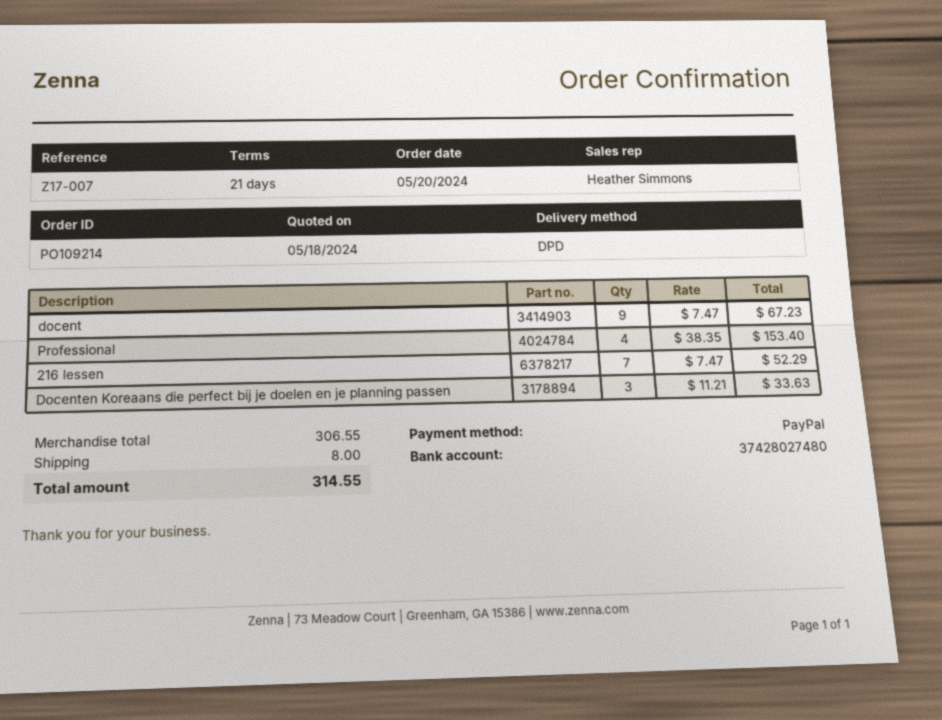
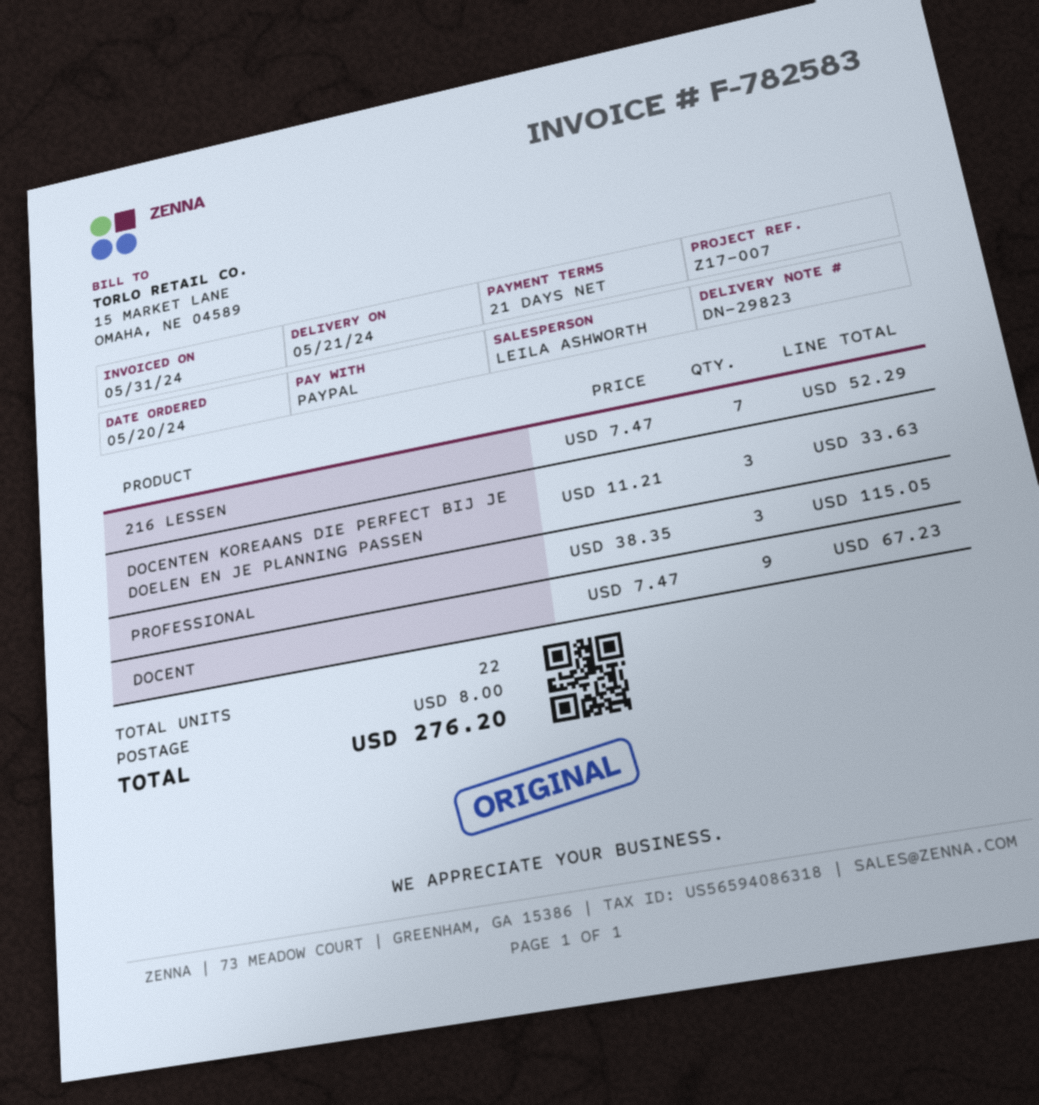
sales rep: Heather Simmons -> LEILA ASHWORTH
Professional: 4 x 38.35 = 153.40 -> 3 x 38.35 = 115.05
total: 314.55 -> 276.20

